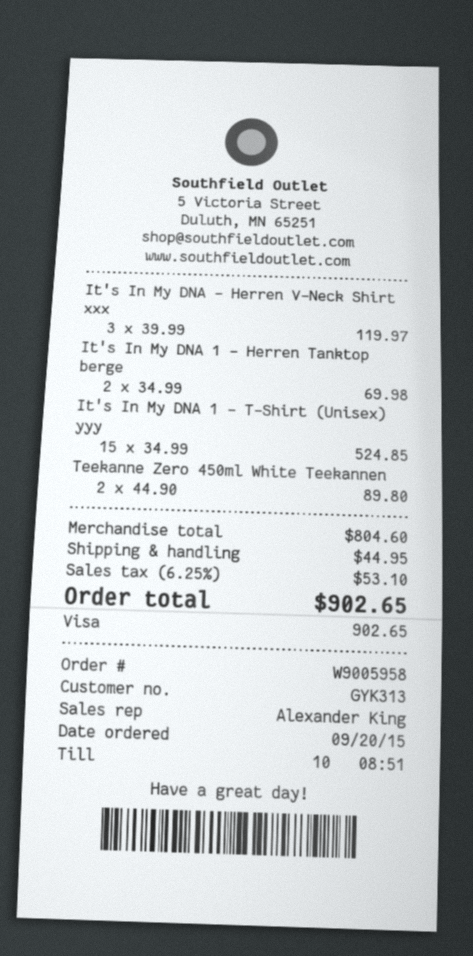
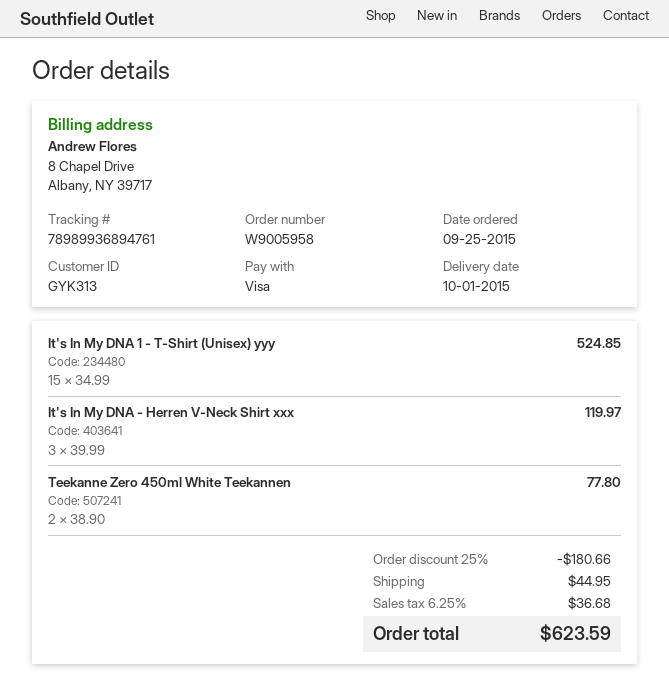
order date: 2015-09-20 -> 2015-09-25
It's In My DNA 1 - Herren Tanktop berge: 2 x 34.99 = 69.98 -> none
Teekanne Zero 450ml White Teekannen: 2 x 44.90 = 89.80 -> 2 x 38.90 = 77.80
discount: none -> 25% = 180.66
tax: 6.25% = 53.10 -> 6.25% = 36.68
total: 902.65 -> 623.59

